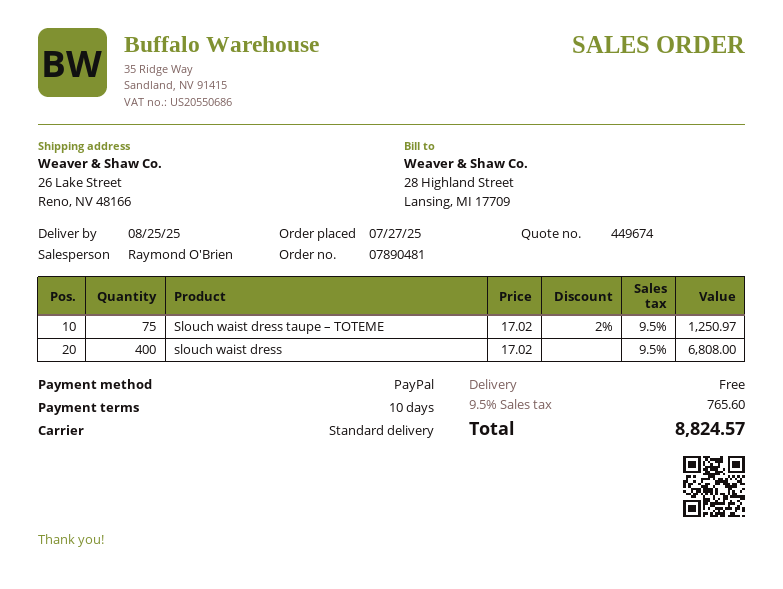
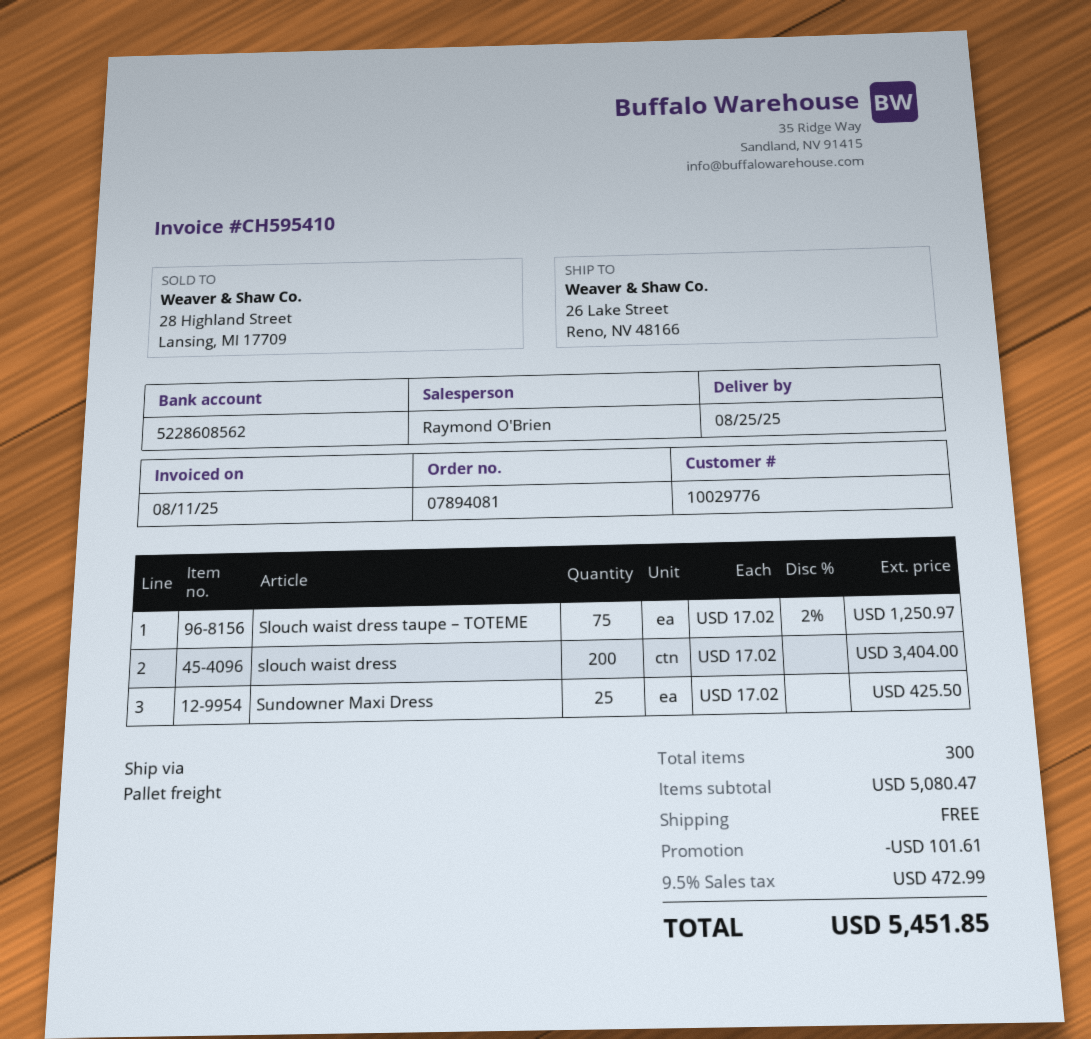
order number: 07890481 -> 07894081
shipping method: standard -> pallet freight
slouch waist dress: 400 x 17.02 = 6808.00 -> 200 x 17.02 = 3404.00
Sundowner Maxi Dress: none -> 25 x 17.02 = 425.50
discount: none -> 101.61
tax: 9.5% = 765.60 -> 9.5% = 472.99
total: 8824.57 -> 5451.85

